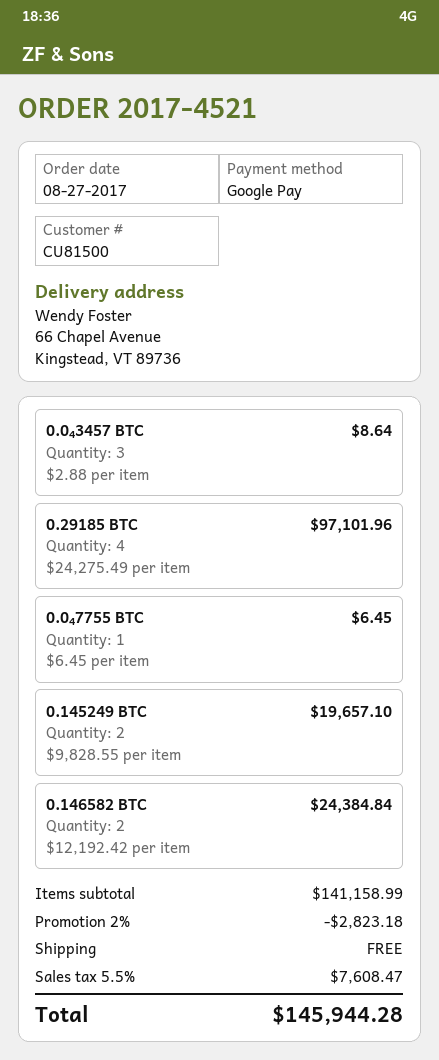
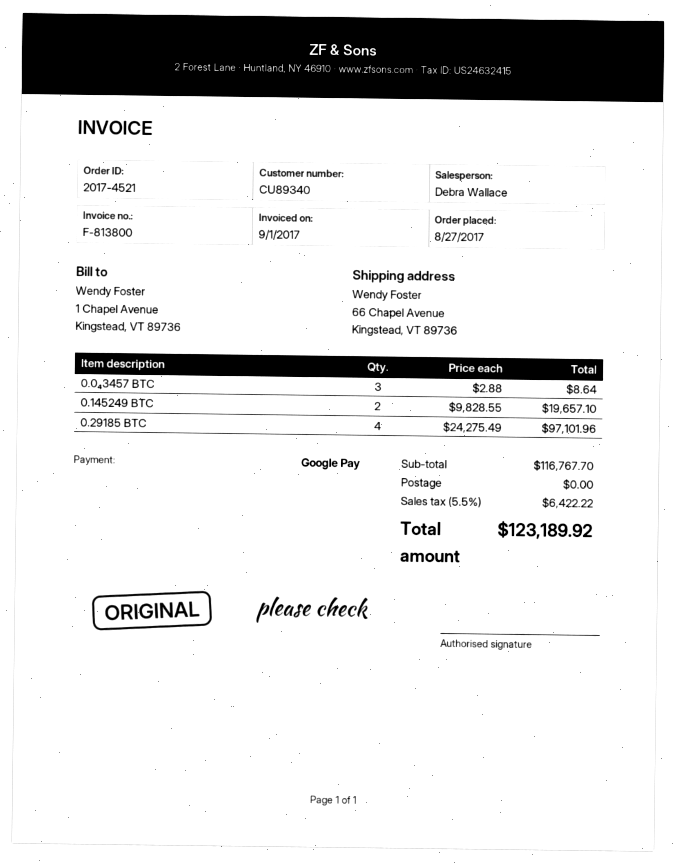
customer number: CU81500 -> CU89340
0.0₄7755 BTC: 1 x 6.45 = 6.45 -> none
0.146582 BTC: 2 x 12192.42 = 24384.84 -> none
subtotal: 141158.99 -> 116767.70
discount: 2% = 2823.18 -> none
tax: 5.5% = 7608.47 -> 5.5% = 6422.22
total: 145944.28 -> 123189.92

